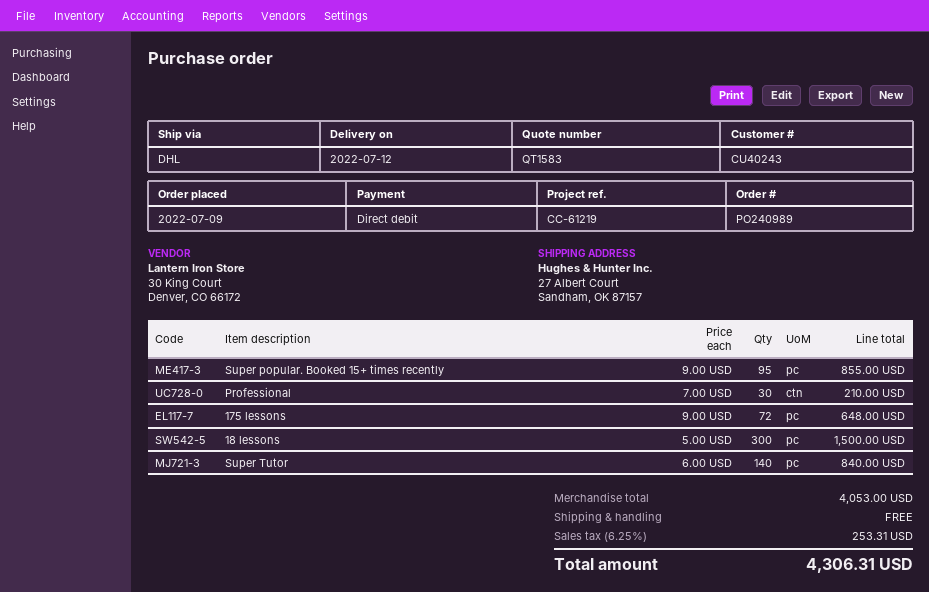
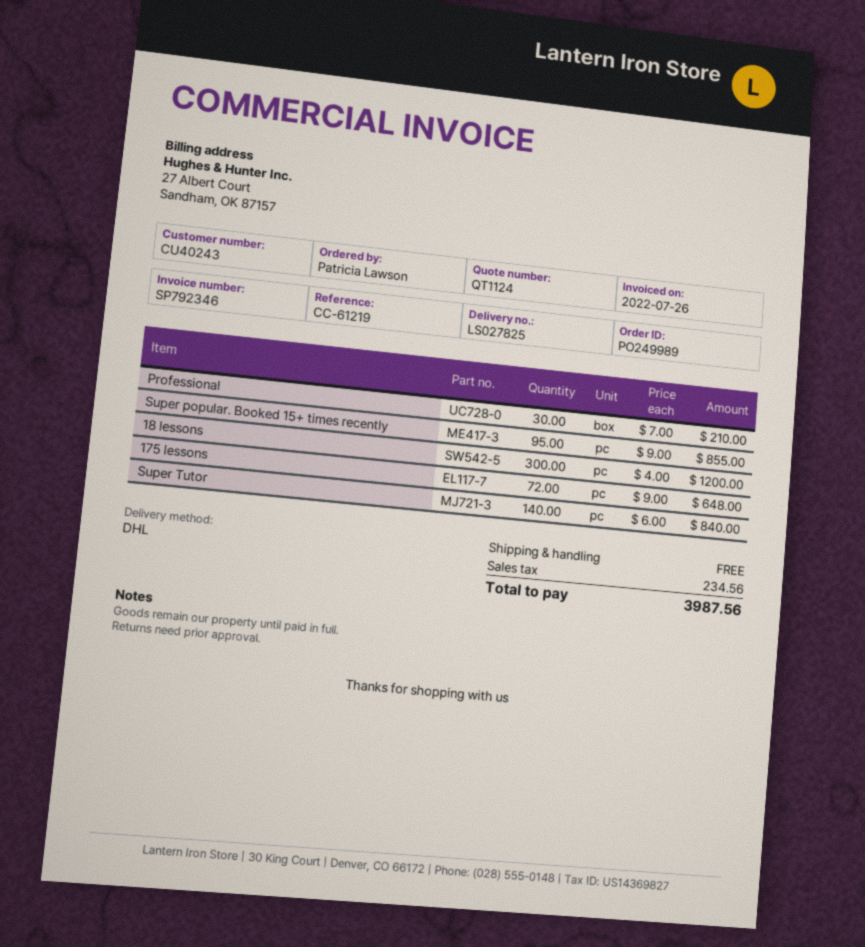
quote number: QT1583 -> QT1124
order number: PO240989 -> PO249989
18 lessons: 300 x 5.00 = 1500.00 -> 300 x 4.00 = 1200.00
tax: 253.31 -> 234.56
total: 4306.31 -> 3987.56

